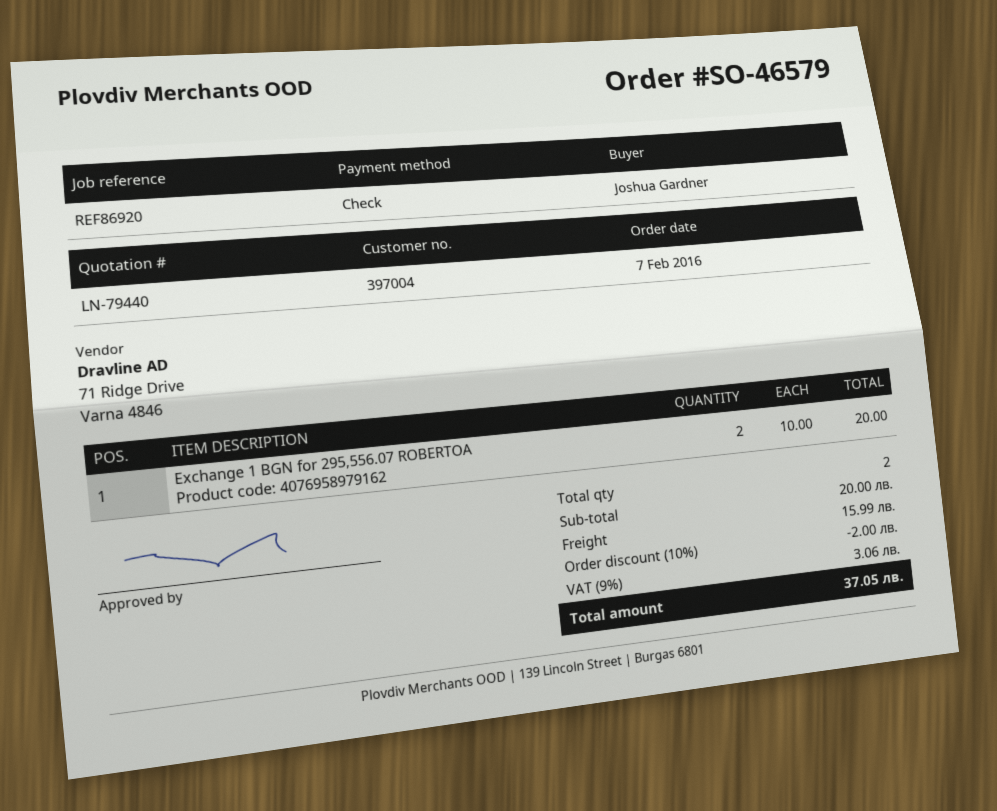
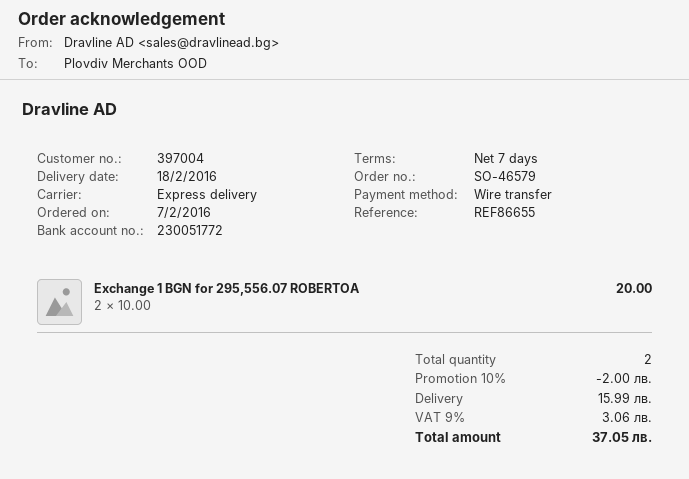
reference: REF86920 -> REF86655
payment method: cheque -> bank transfer

